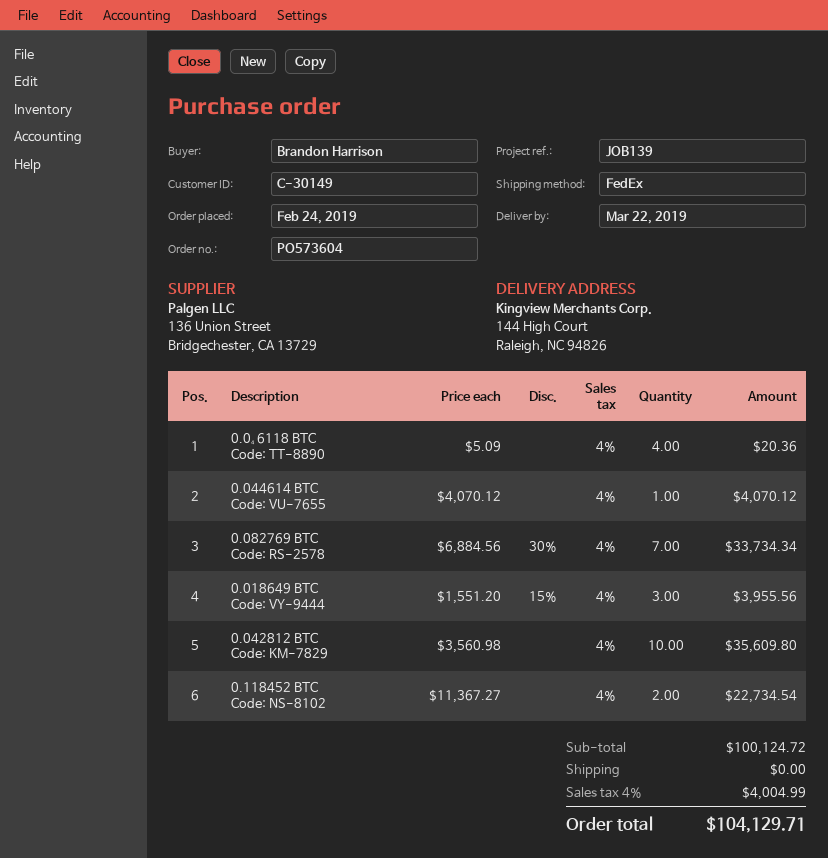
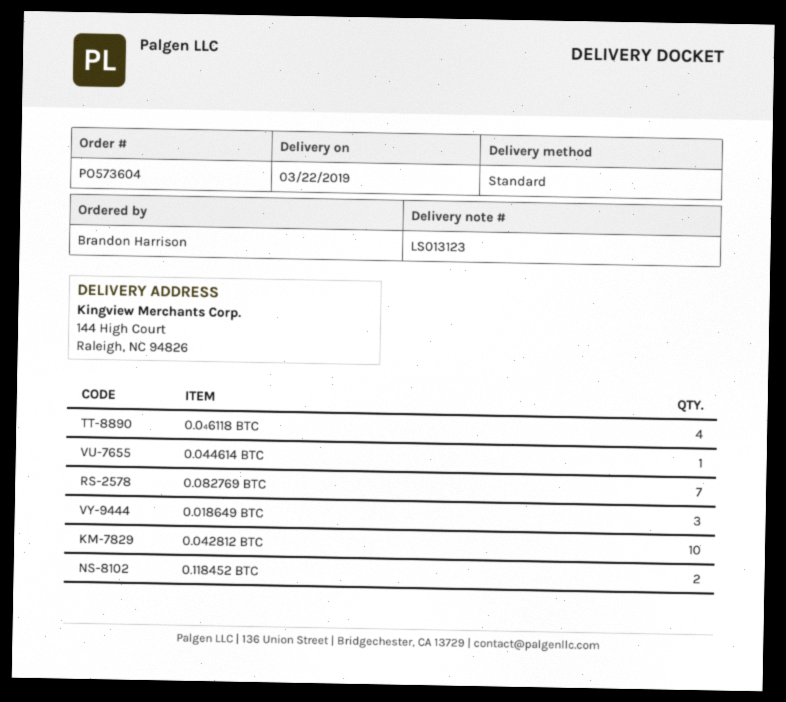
shipping method: FedEx -> standard

